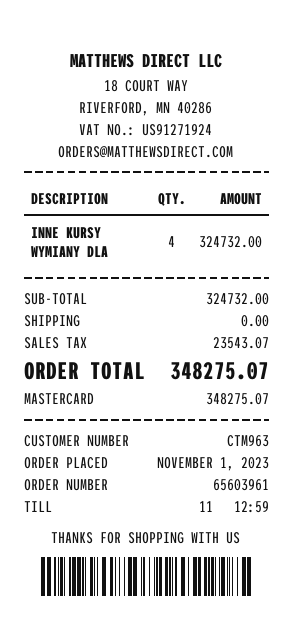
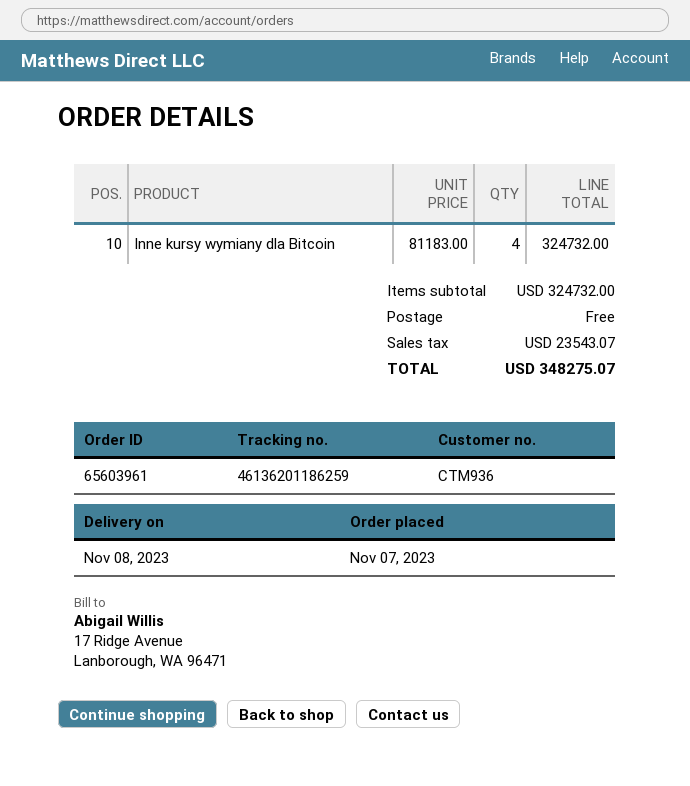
order date: 2023-11-01 -> 2023-11-07
customer number: CTM963 -> CTM936

